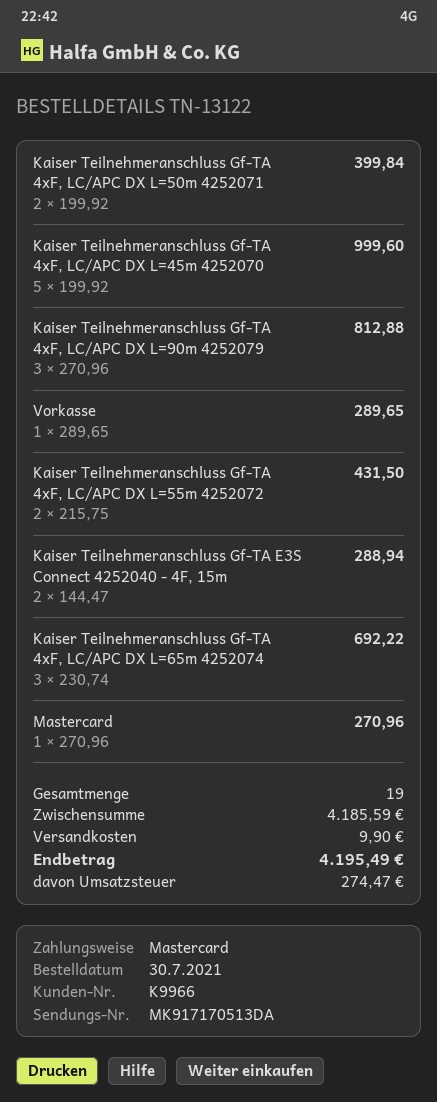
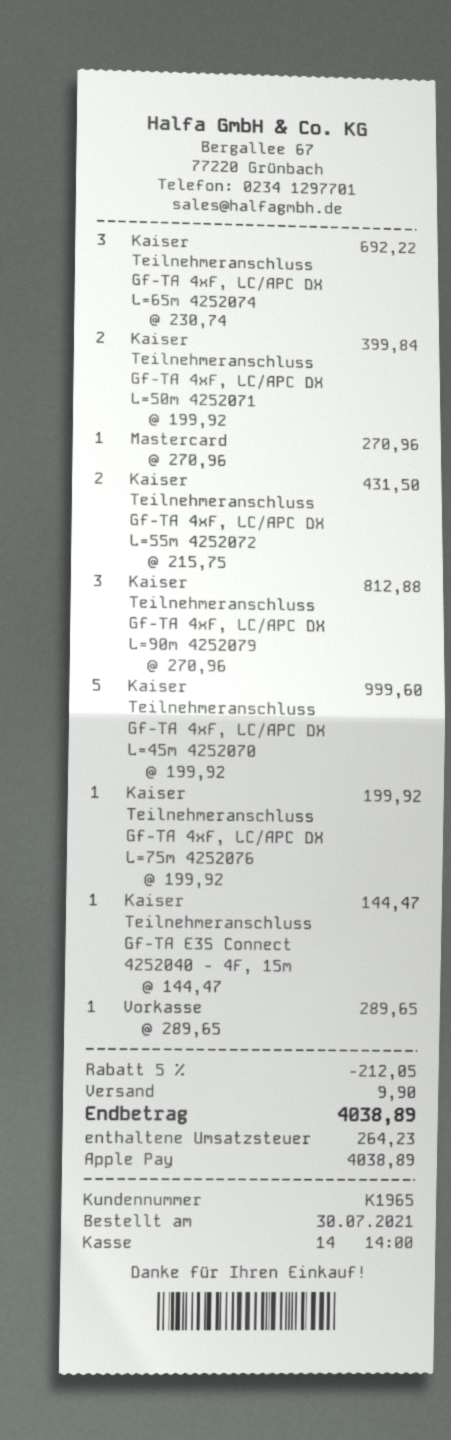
customer number: K9966 -> K1965
payment method: Mastercard -> Apple Pay
Kaiser Teilnehmeranschluss Gf-TA E3S Connect 4252040 - 4F, 15m: 2 x 144.47 = 288.94 -> 1 x 144.47 = 144.47
Kaiser Teilnehmeranschluss Gf-TA 4xF, LC/APC DX L=75m 4252076: none -> 1 x 199.92 = 199.92
discount: none -> 5% = 212.05
tax: 274.47 -> 264.23
total: 4195.49 -> 4038.89

